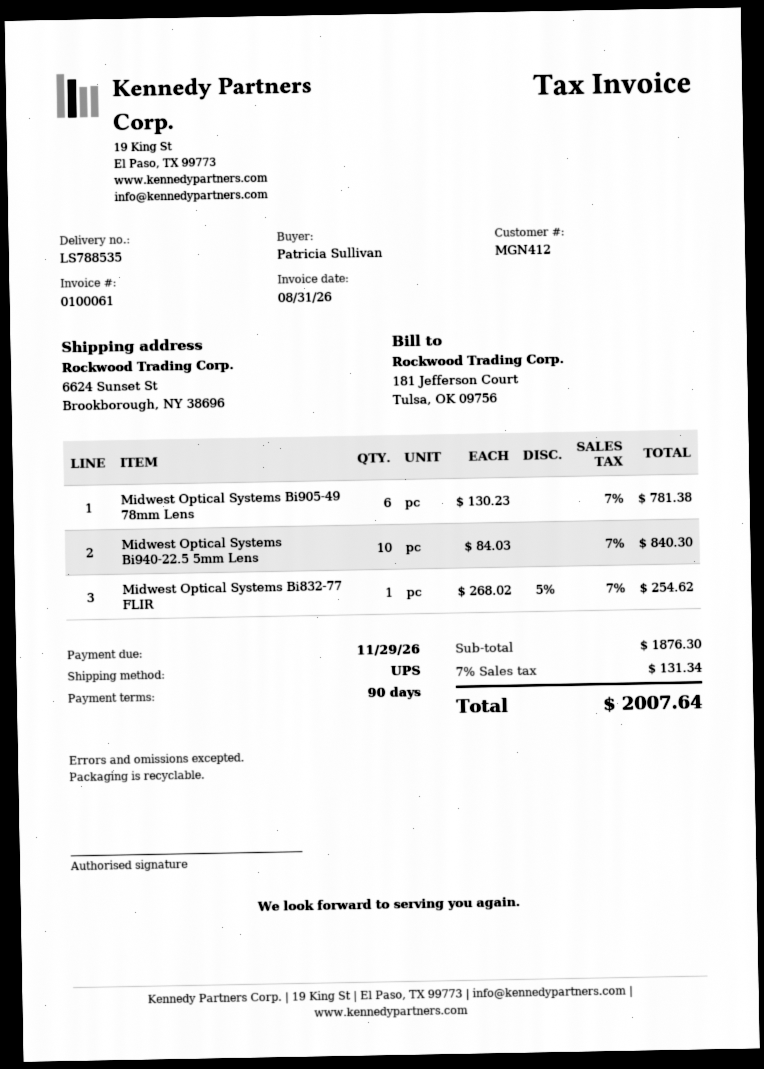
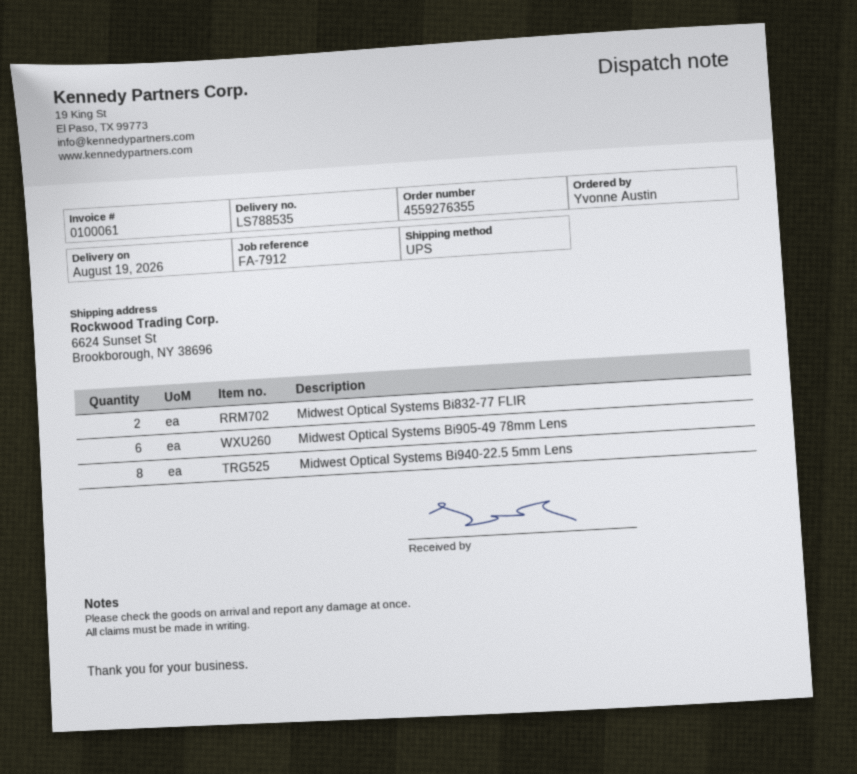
ordered by: Patricia Sullivan -> Yvonne Austin
Midwest Optical Systems Bi940-22.5 5mm Lens: 10 -> 8
Midwest Optical Systems Bi832-77 FLIR: 1 -> 2

